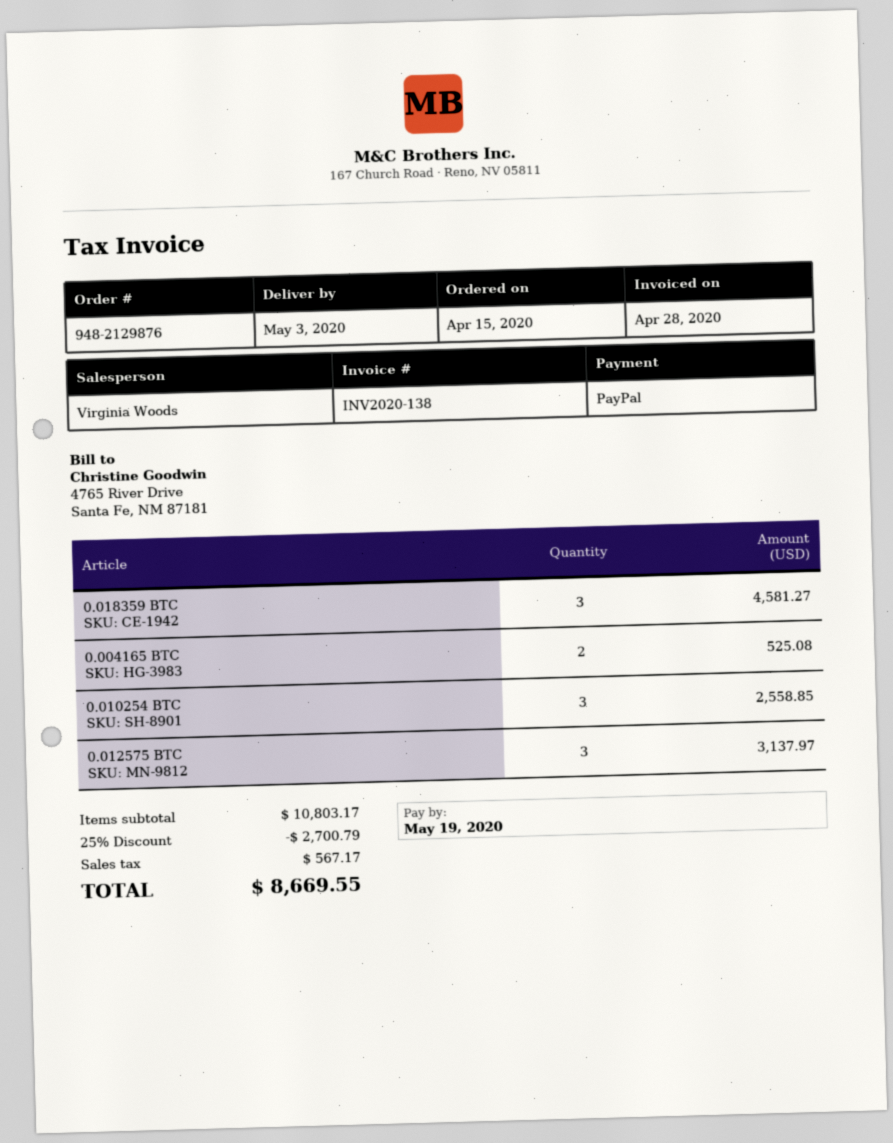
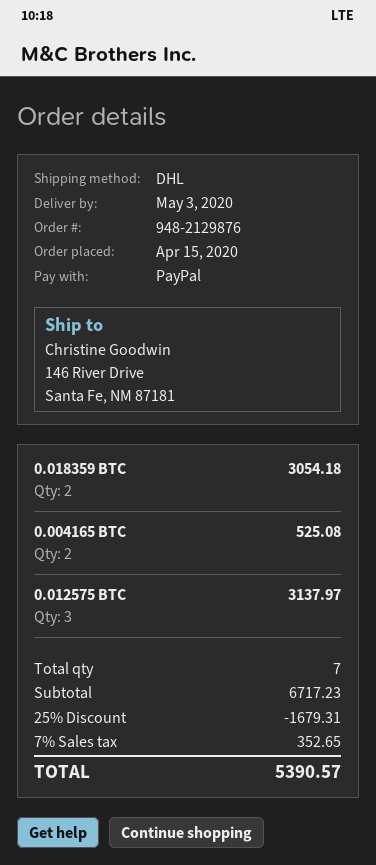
0.018359 BTC: 3 for 4581.27 -> 2 for 3054.18
0.010254 BTC: 3 for 2558.85 -> none
subtotal: 10803.17 -> 6717.23
discount: 25% = 2700.79 -> 25% = 1679.31
tax: 567.17 -> 352.65
total: 8669.55 -> 5390.57

